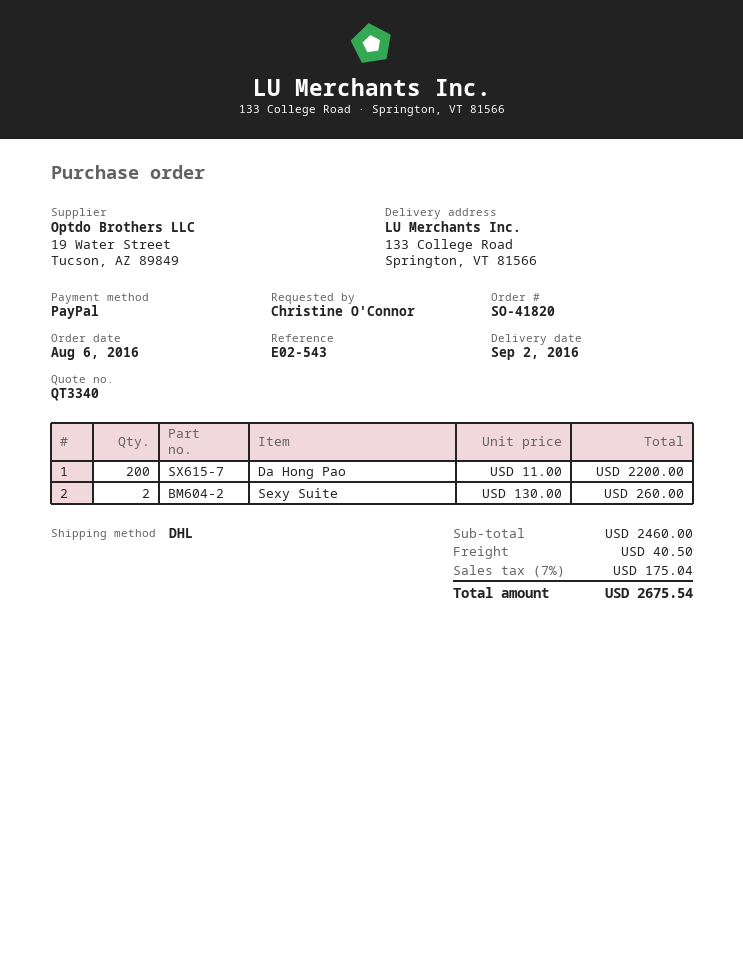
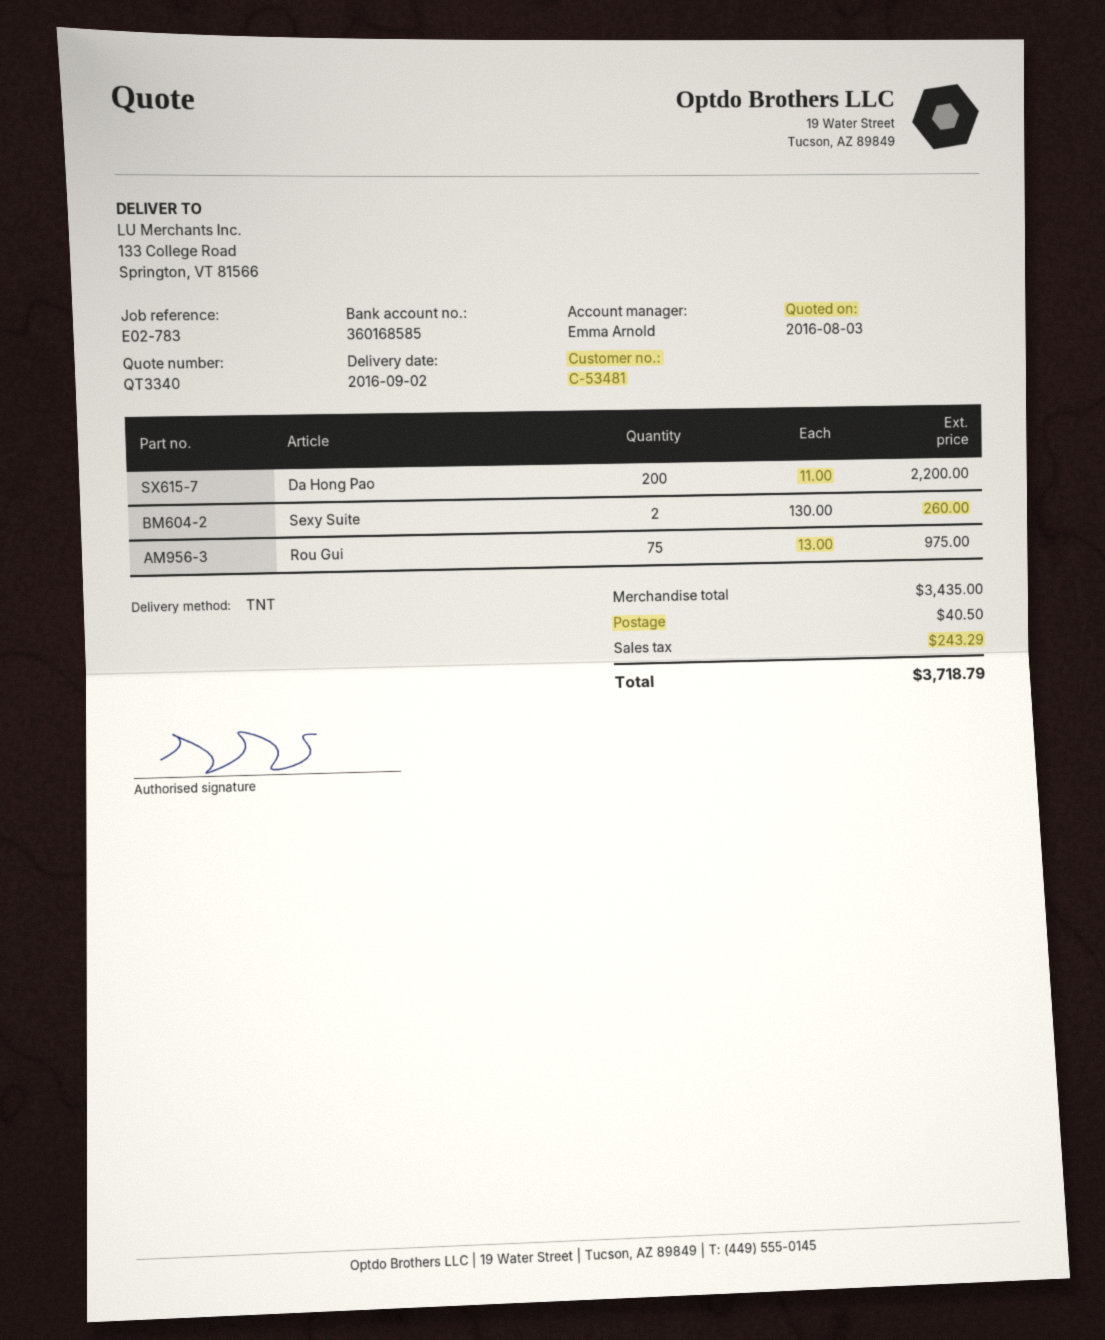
reference: E02-543 -> E02-783
shipping method: DHL -> TNT
Rou Gui: none -> 75 x 13.00 = 975.00
subtotal: 2460.00 -> 3435.00
tax: 175.04 -> 243.29
total: 2675.54 -> 3718.79

